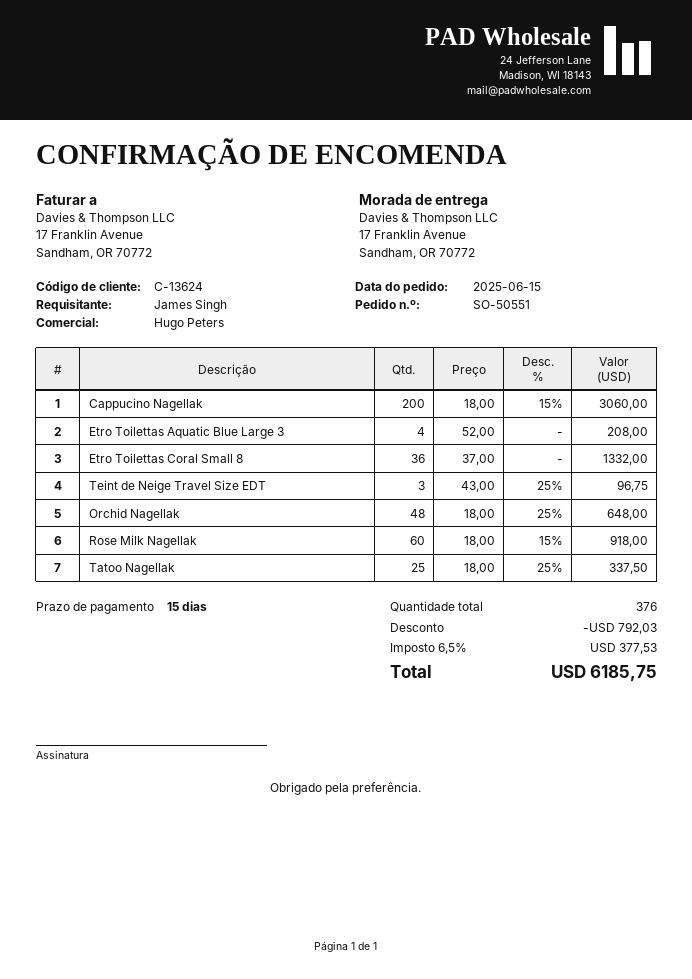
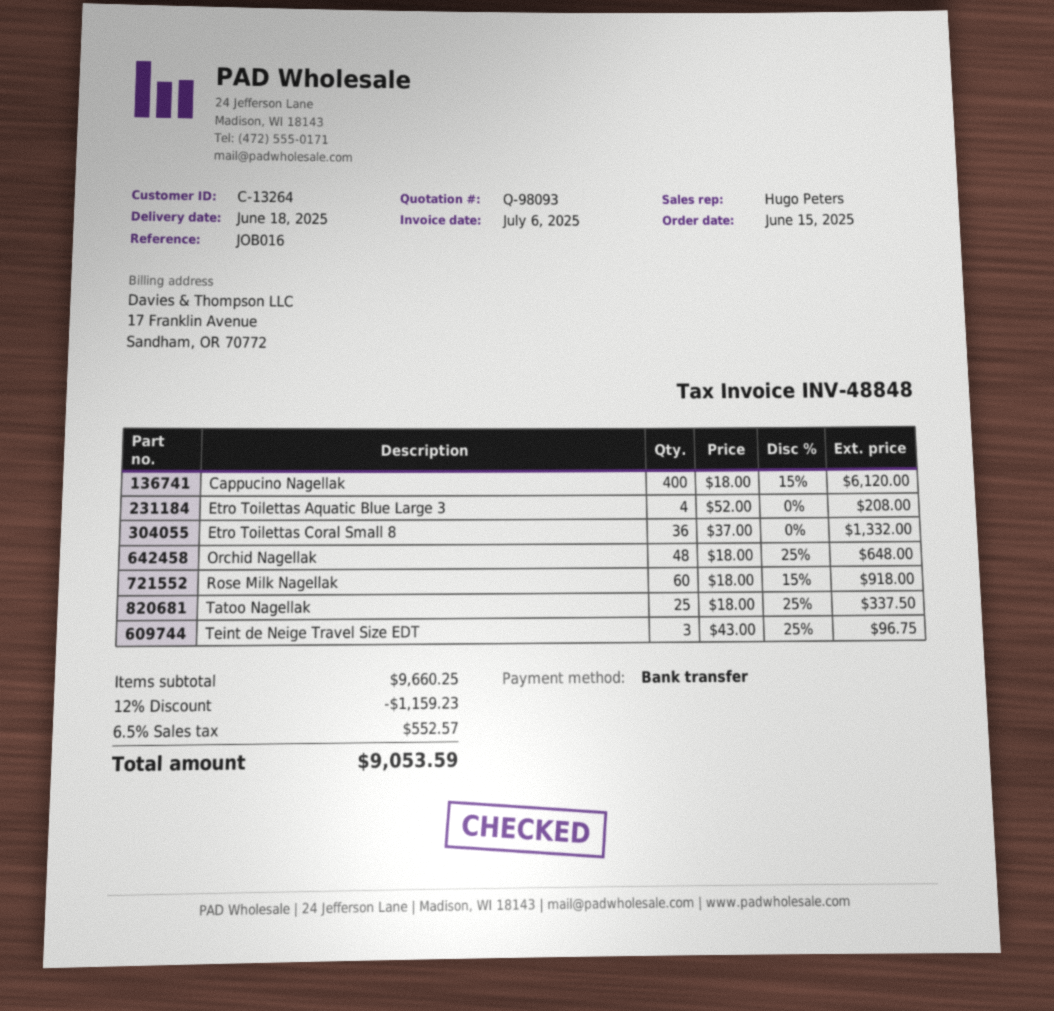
customer number: C-13624 -> C-13264
Cappucino Nagellak: 200 x 18.00 - 15% = 3060.00 -> 400 x 18.00 - 15% = 6120.00
discount: 792.03 -> 1159.23
tax: 6.5% = 377.53 -> 6.5% = 552.57
total: 6185.75 -> 9053.59

